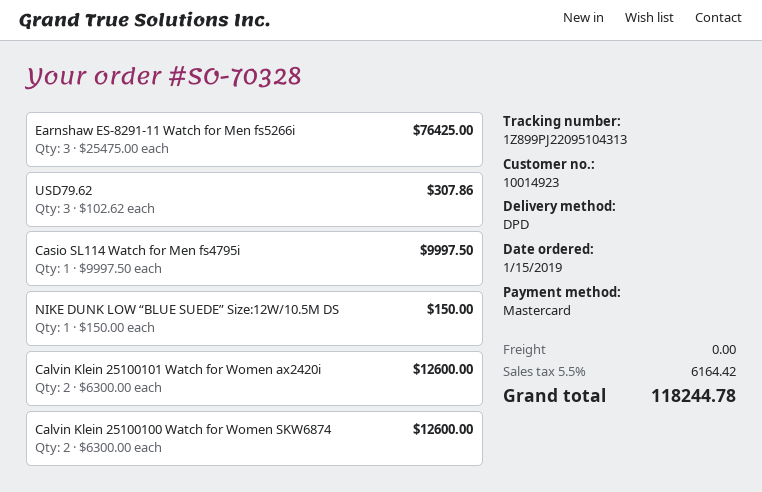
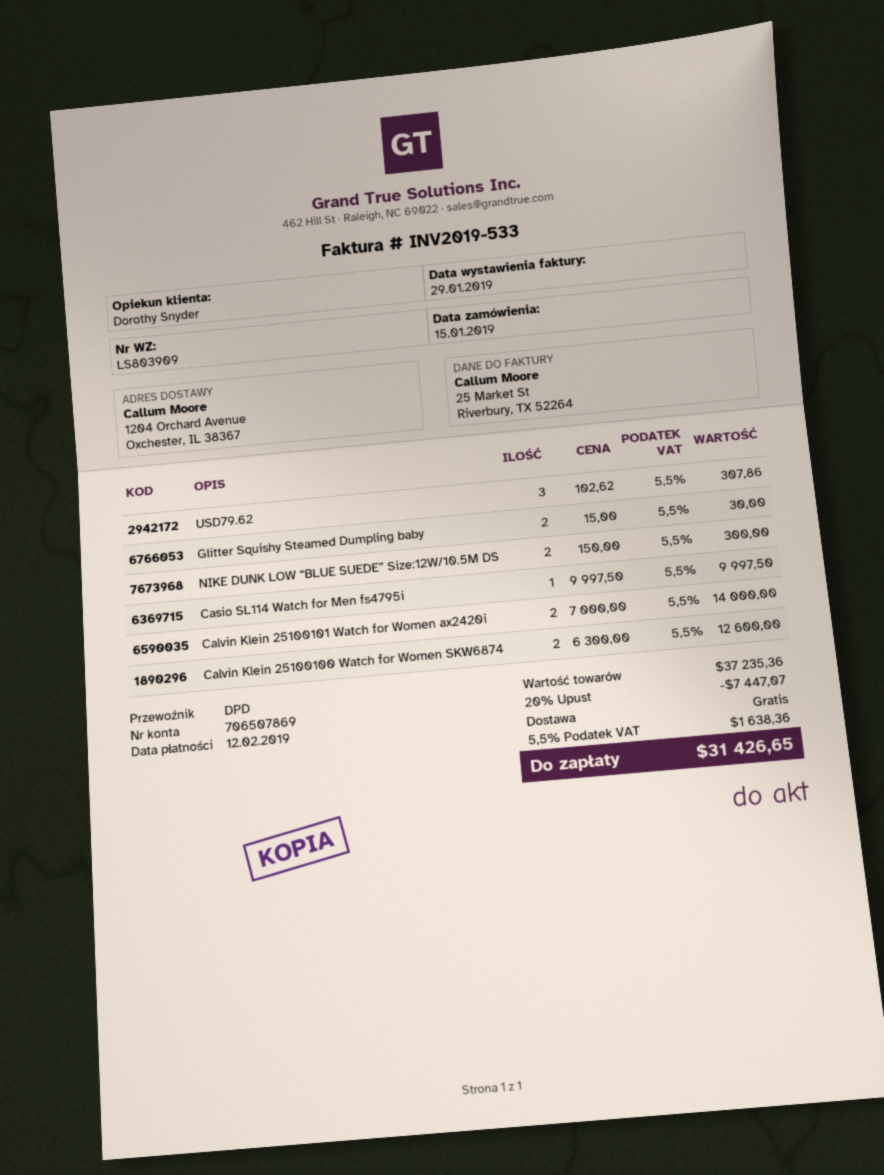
Earnshaw ES-8291-11 Watch for Men fs5266i: 3 x 25475.00 = 76425.00 -> none
NIKE DUNK LOW “BLUE SUEDE” Size:12W/10.5M DS: 1 x 150.00 = 150.00 -> 2 x 150.00 = 300.00
Calvin Klein 25100101 Watch for Women ax2420i: 2 x 6300.00 = 12600.00 -> 2 x 7000.00 = 14000.00
Glitter Squishy Steamed Dumpling baby: none -> 2 x 15.00 = 30.00
discount: none -> 20% = 7447.07
tax: 5.5% = 6164.42 -> 5.5% = 1638.36
total: 118244.78 -> 31426.65

